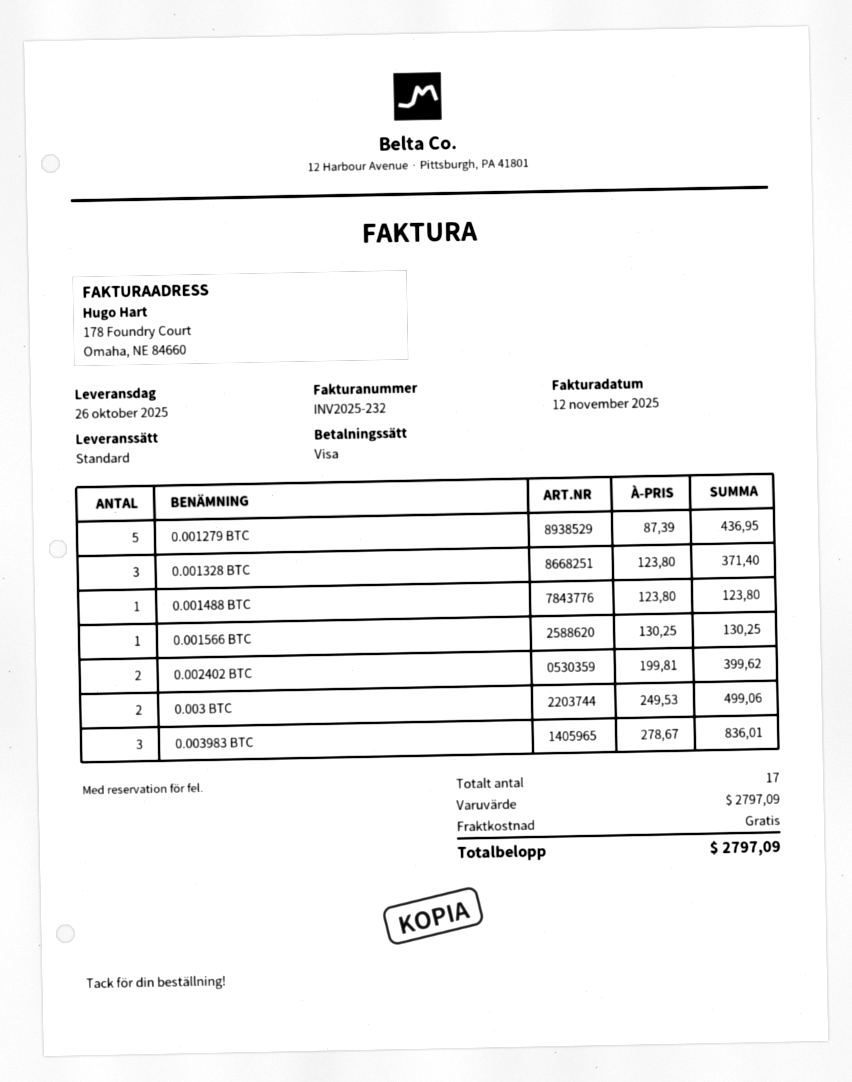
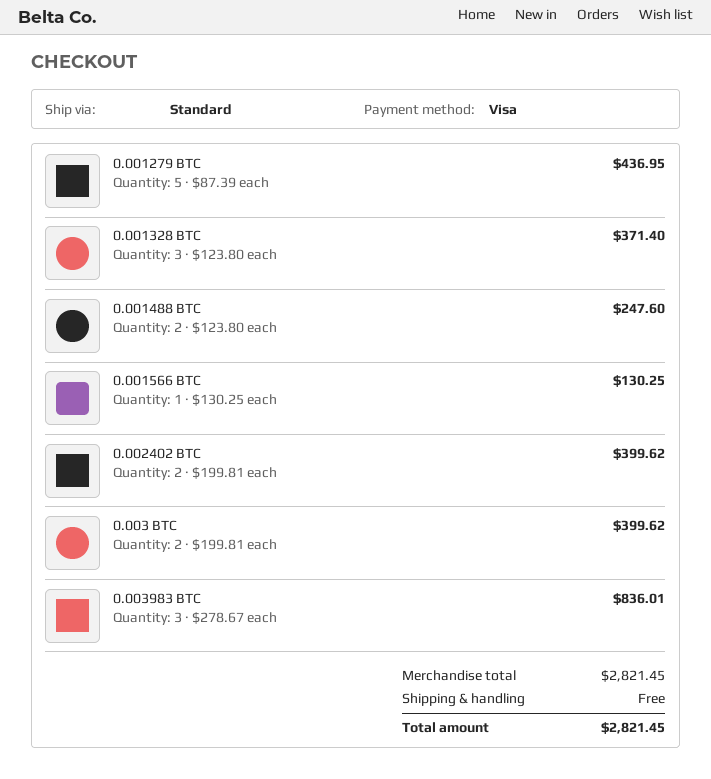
0.001488 BTC: 1 x 123.80 = 123.80 -> 2 x 123.80 = 247.60
0.003 BTC: 2 x 249.53 = 499.06 -> 2 x 199.81 = 399.62
subtotal: 2797.09 -> 2821.45
total: 2797.09 -> 2821.45

